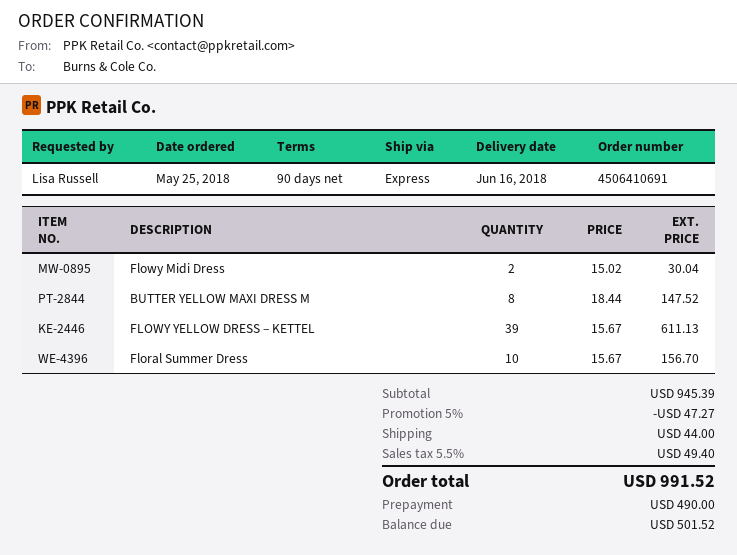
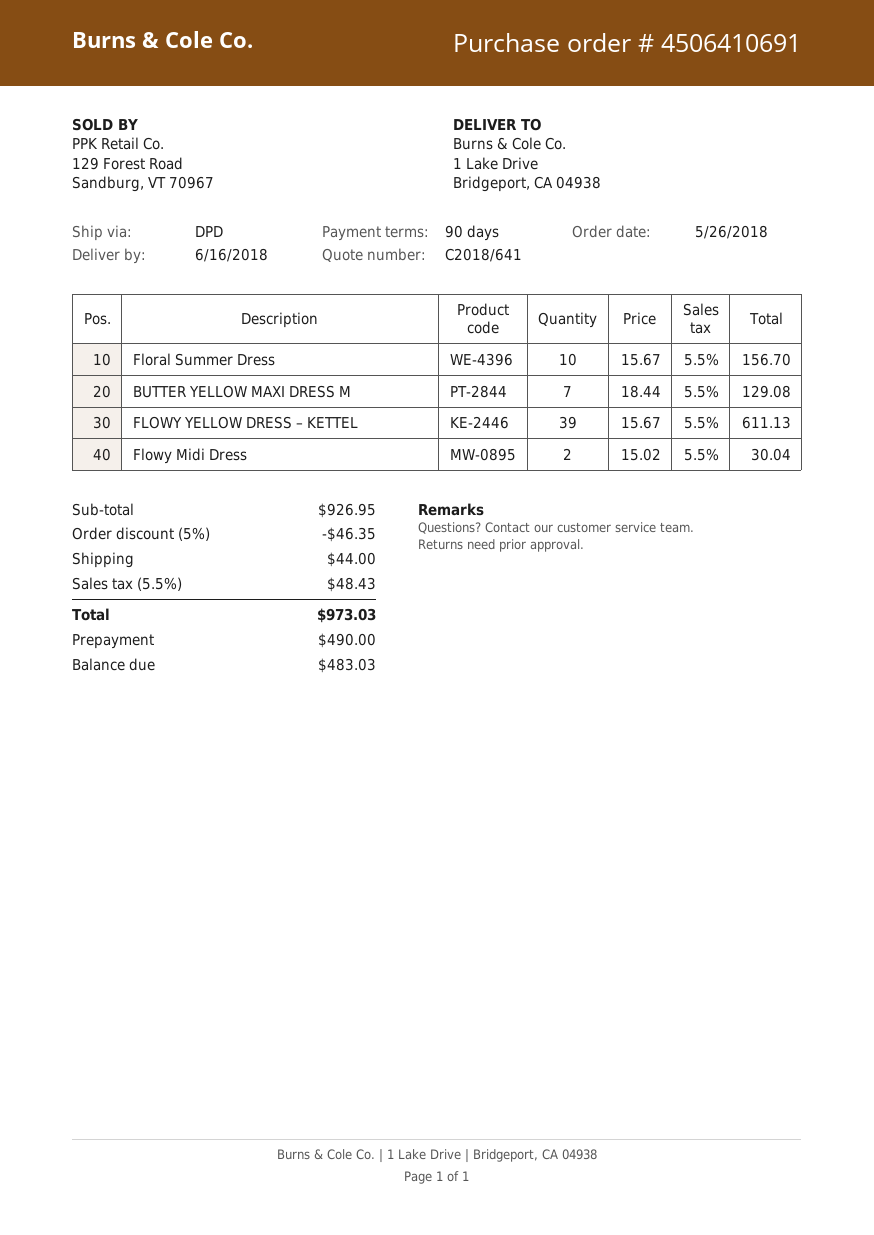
order date: 2018-05-25 -> 2018-05-26
shipping method: express -> DPD
BUTTER YELLOW MAXI DRESS M: 8 x 18.44 = 147.52 -> 7 x 18.44 = 129.08
subtotal: 945.39 -> 926.95
discount: 5% = 47.27 -> 5% = 46.35
tax: 5.5% = 49.40 -> 5.5% = 48.43
total: 991.52 -> 973.03
balance: 501.52 -> 483.03

